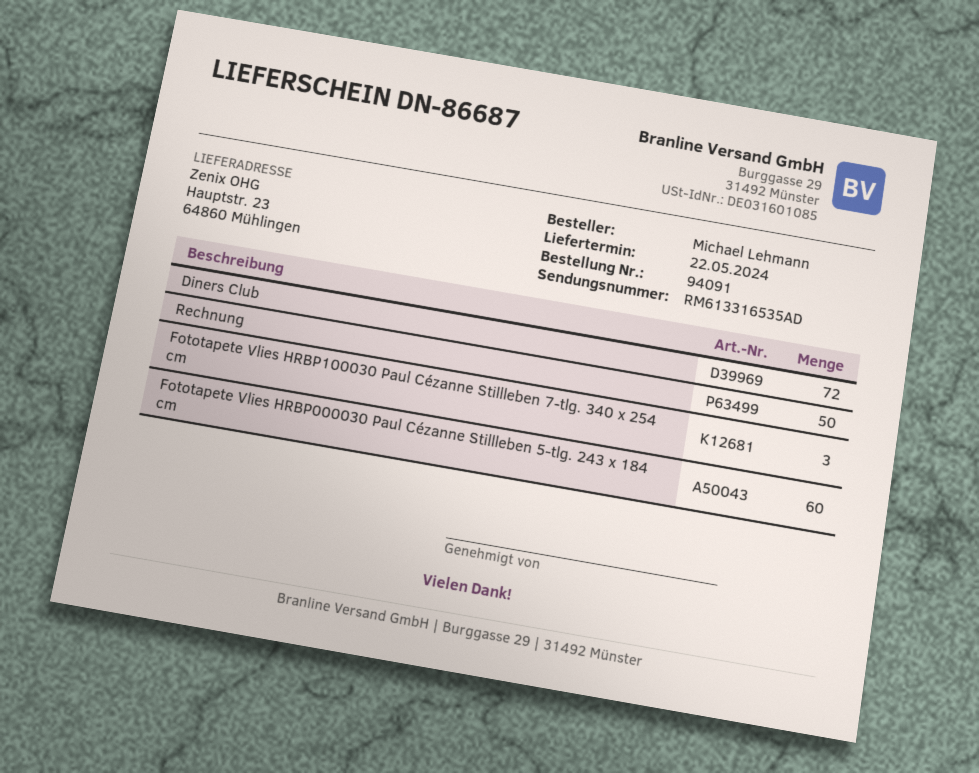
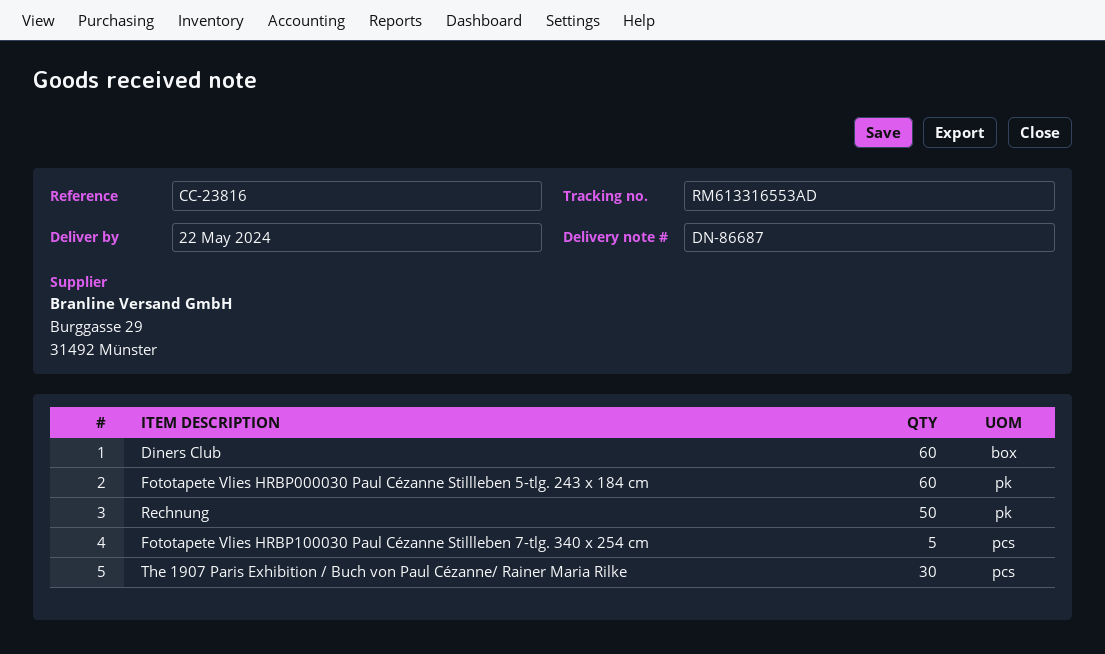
tracking number: RM613316535AD -> RM613316553AD
Diners Club: 72 -> 60
Fototapete Vlies HRBP100030 Paul Cézanne Stillleben 7-tlg. 340 x 254 cm: 3 -> 5
The 1907 Paris Exhibition / Buch von Paul Cézanne/ Rainer Maria Rilke: none -> 30

